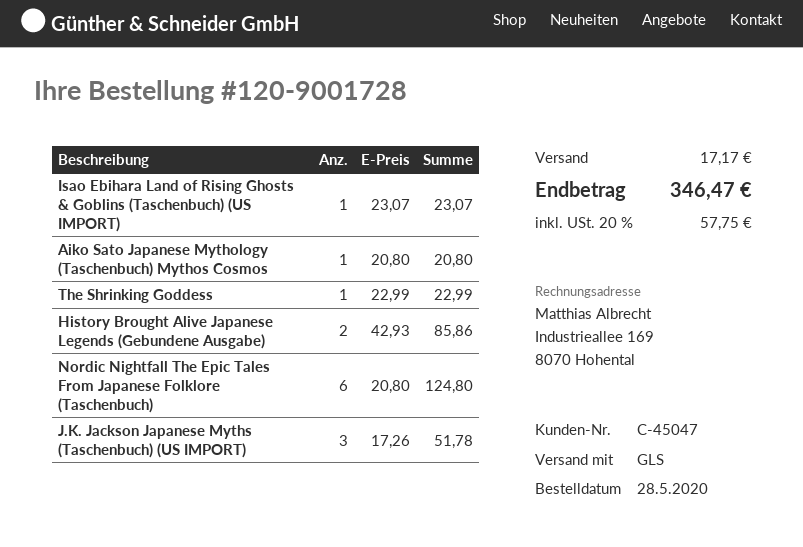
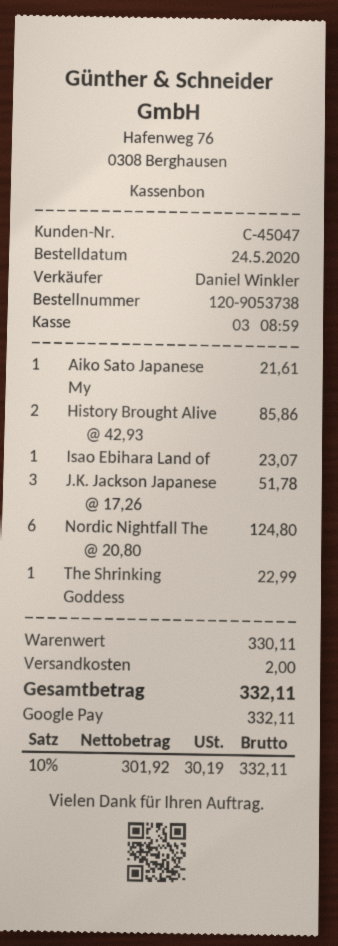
order number: 120-9001728 -> 120-9053738
order date: 2020-05-28 -> 2020-05-24
Aiko Sato Japanese Mythology (Taschenbuch) Mythos Cosmos: 1 x 20.80 = 20.80 -> 1 x 21.61 = 21.61
shipping: 17.17 -> 2.00
tax: 20% = 57.75 -> 10% = 30.19
total: 346.47 -> 332.11

